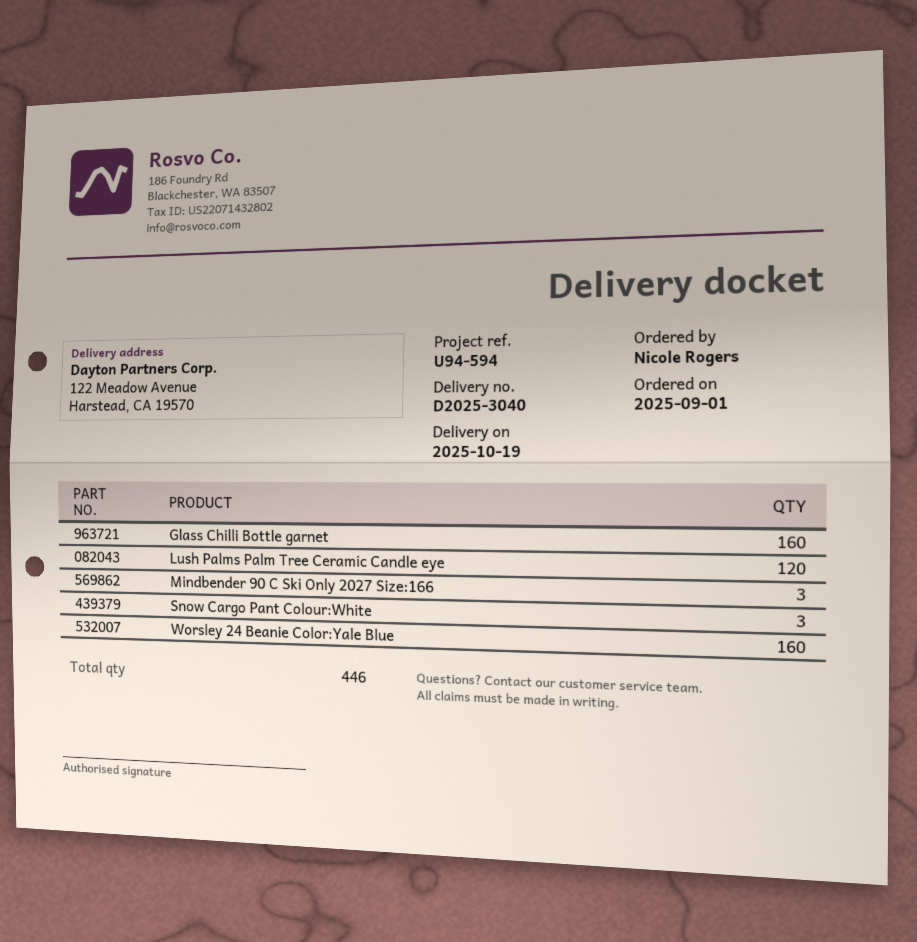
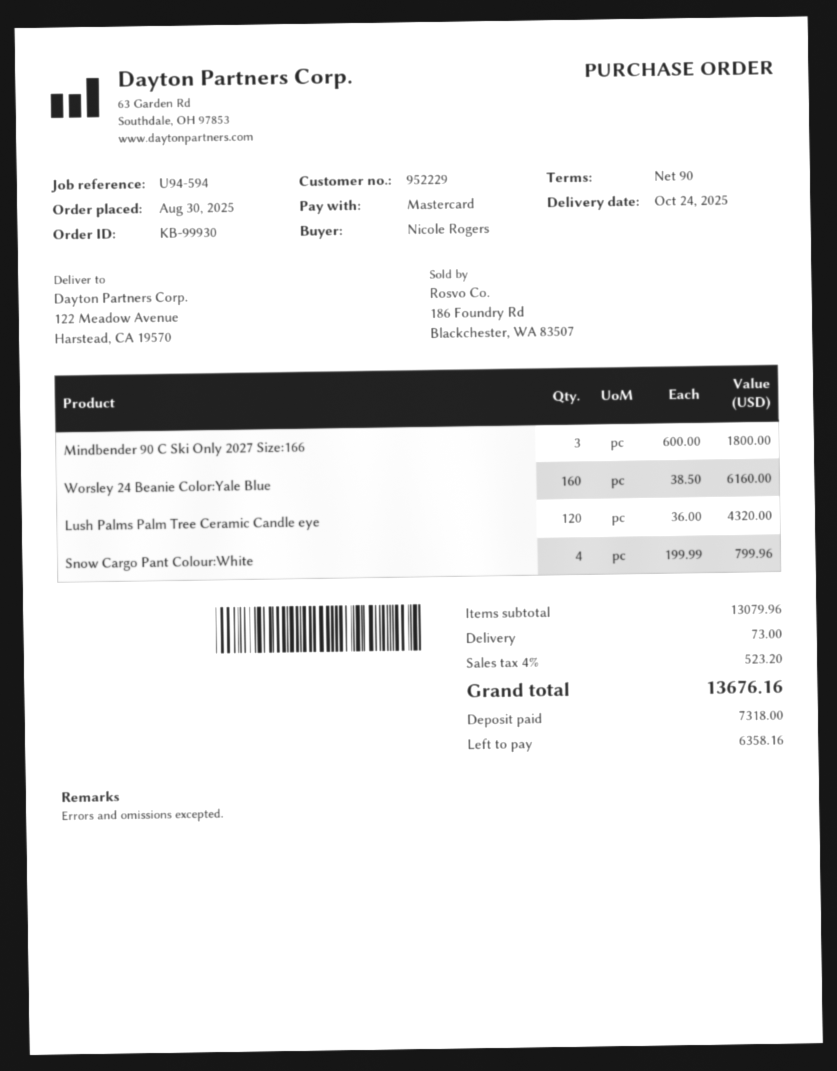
order date: 2025-09-01 -> 2025-08-30
delivery date: 2025-10-19 -> 2025-10-24
Glass Chilli Bottle garnet: 160 -> none
Snow Cargo Pant Colour:White: 3 -> 4

